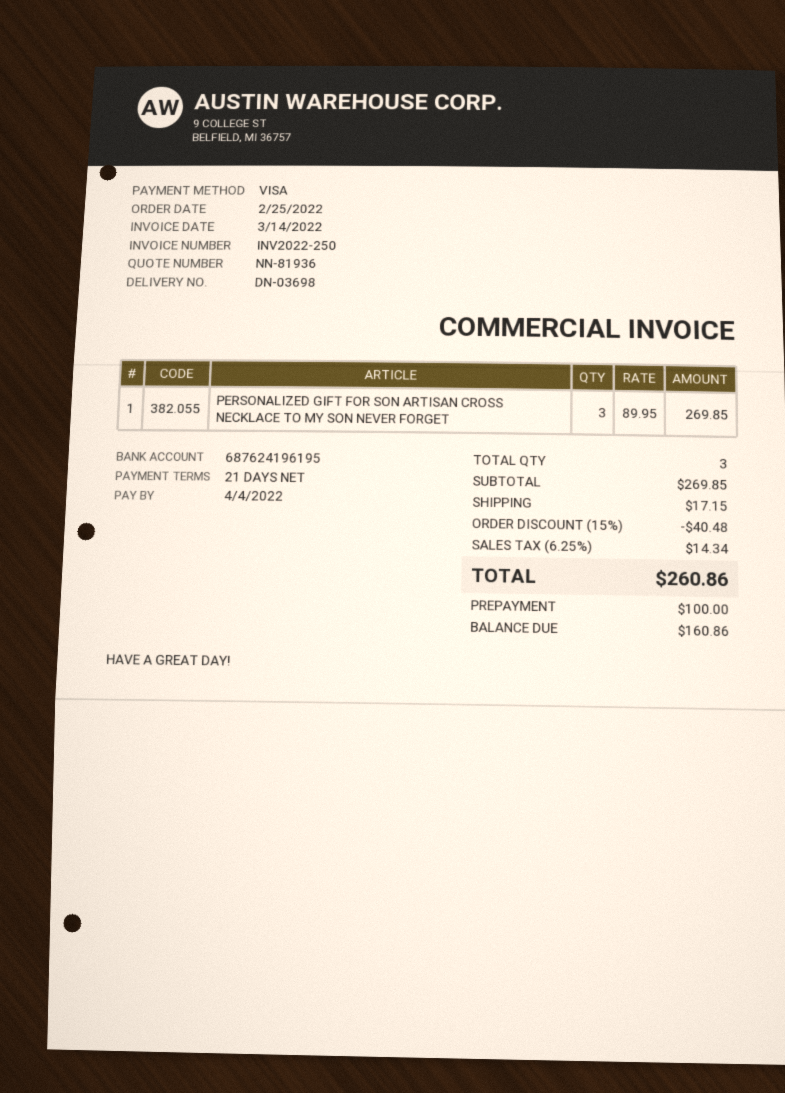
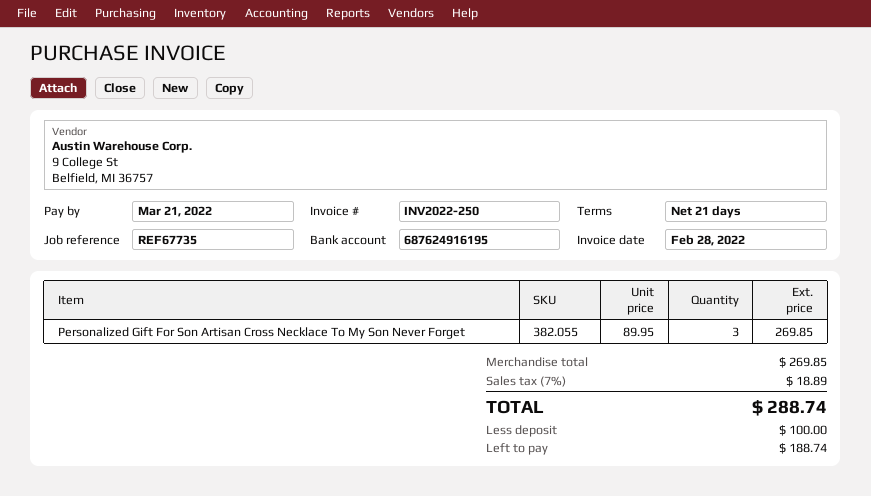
invoice date: 2022-03-14 -> 2022-02-28
due date: 2022-04-04 -> 2022-03-21
bank account: 687624196195 -> 687624916195
discount: 15% = 40.48 -> none
shipping: 17.15 -> none
tax: 6.25% = 14.34 -> 7% = 18.89
total: 260.86 -> 288.74
balance: 160.86 -> 188.74

